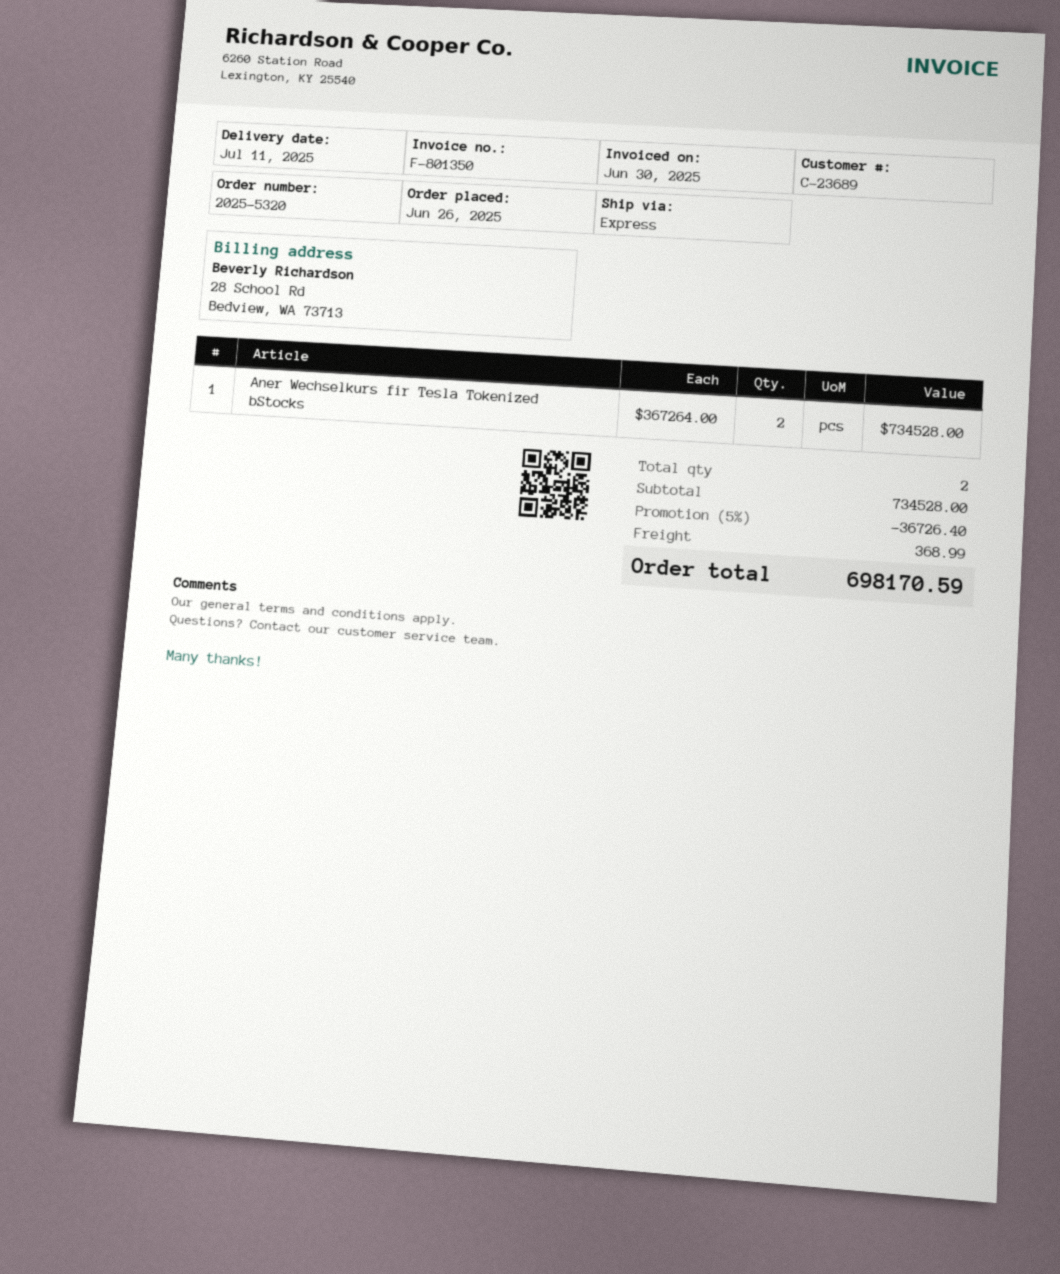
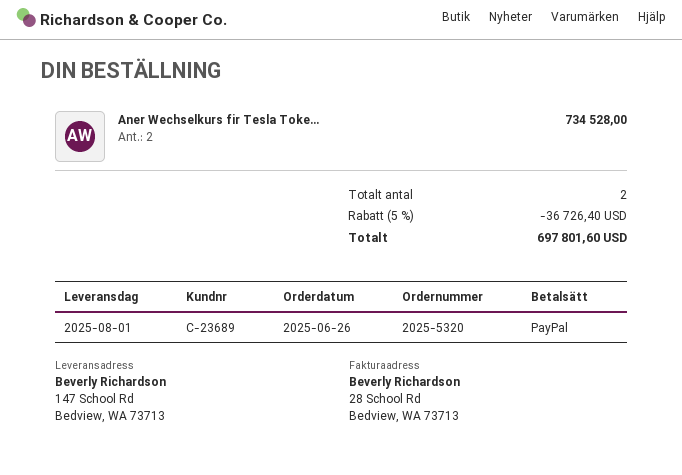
delivery date: 2025-07-11 -> 2025-08-01
shipping: 368.99 -> none
total: 698170.59 -> 697801.60

